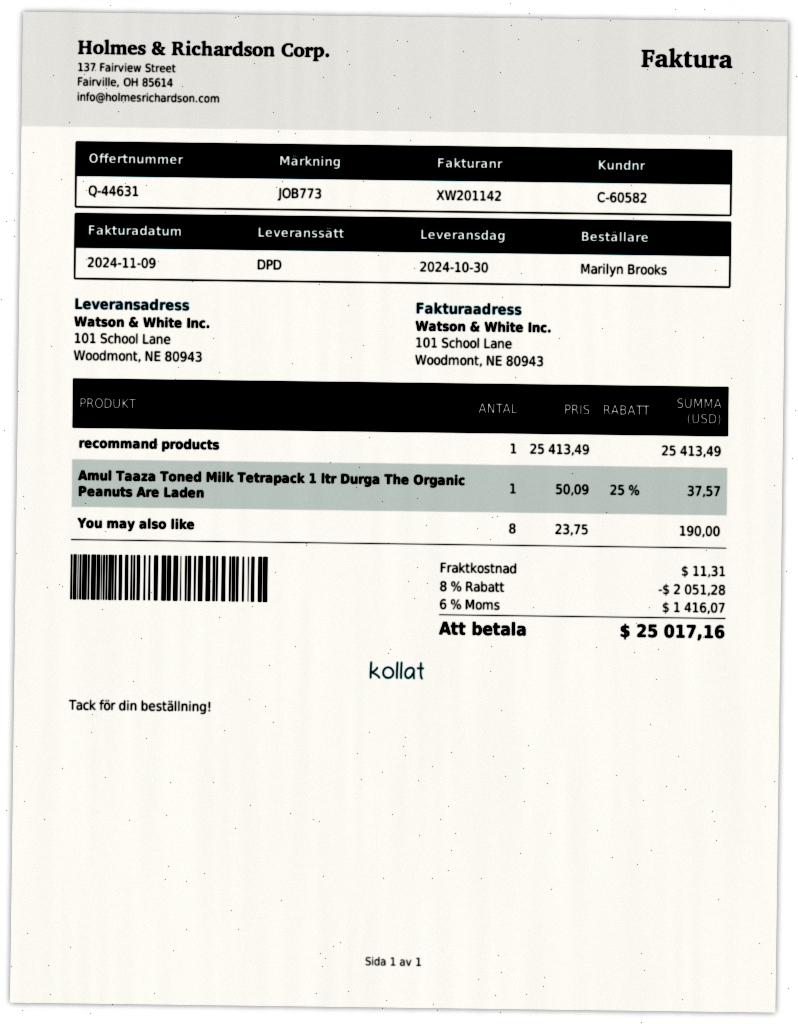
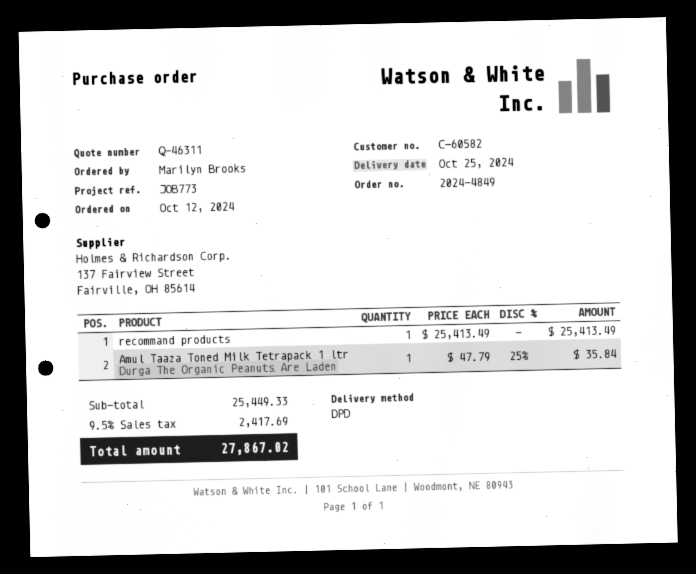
quote number: Q-44631 -> Q-46311
delivery date: 2024-10-30 -> 2024-10-25
Amul Taaza Toned Milk Tetrapack 1 ltr Durga The Organic Peanuts Are Laden: 1 x 50.09 - 25% = 37.57 -> 1 x 47.79 - 25% = 35.84
You may also like: 8 x 23.75 = 190.00 -> none
discount: 8% = 2051.28 -> none
shipping: 11.31 -> none
tax: 6% = 1416.07 -> 9.5% = 2417.69
total: 25017.16 -> 27867.02

